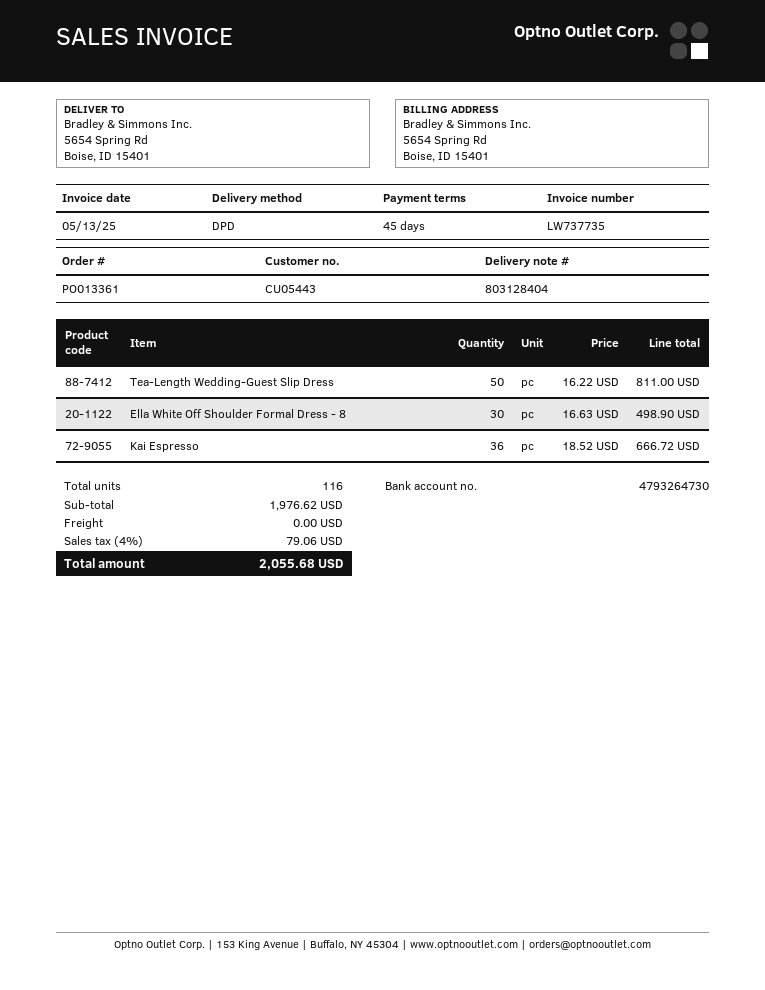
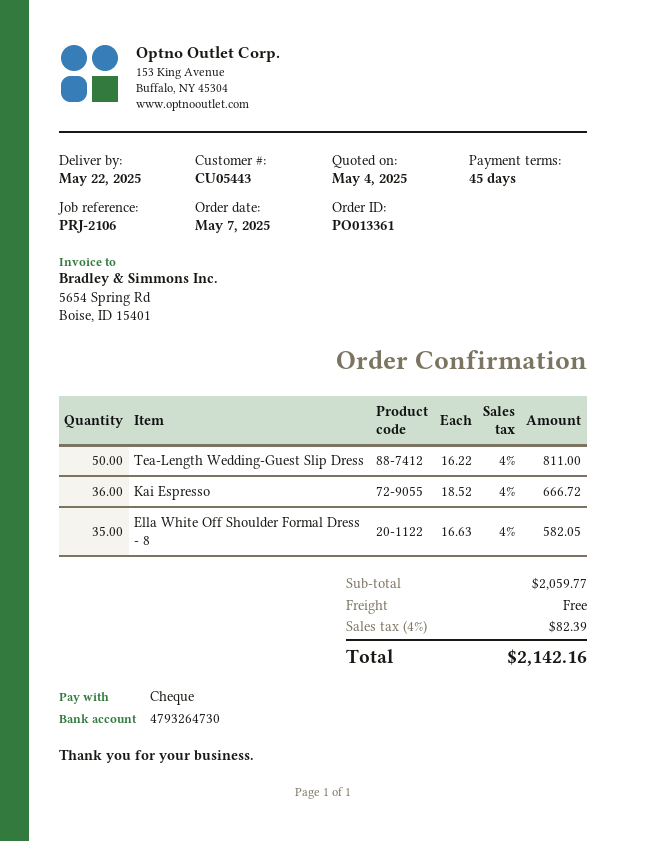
Ella White Off Shoulder Formal Dress - 8: 30 x 16.63 = 498.90 -> 35 x 16.63 = 582.05
subtotal: 1976.62 -> 2059.77
tax: 4% = 79.06 -> 4% = 82.39
total: 2055.68 -> 2142.16

